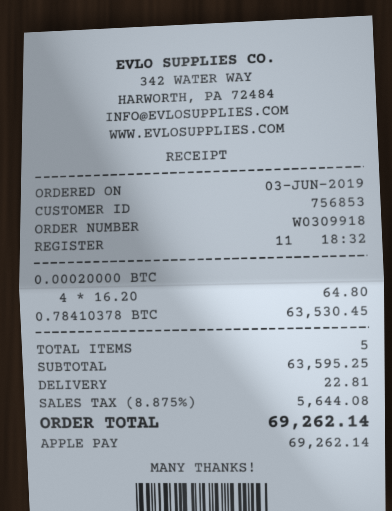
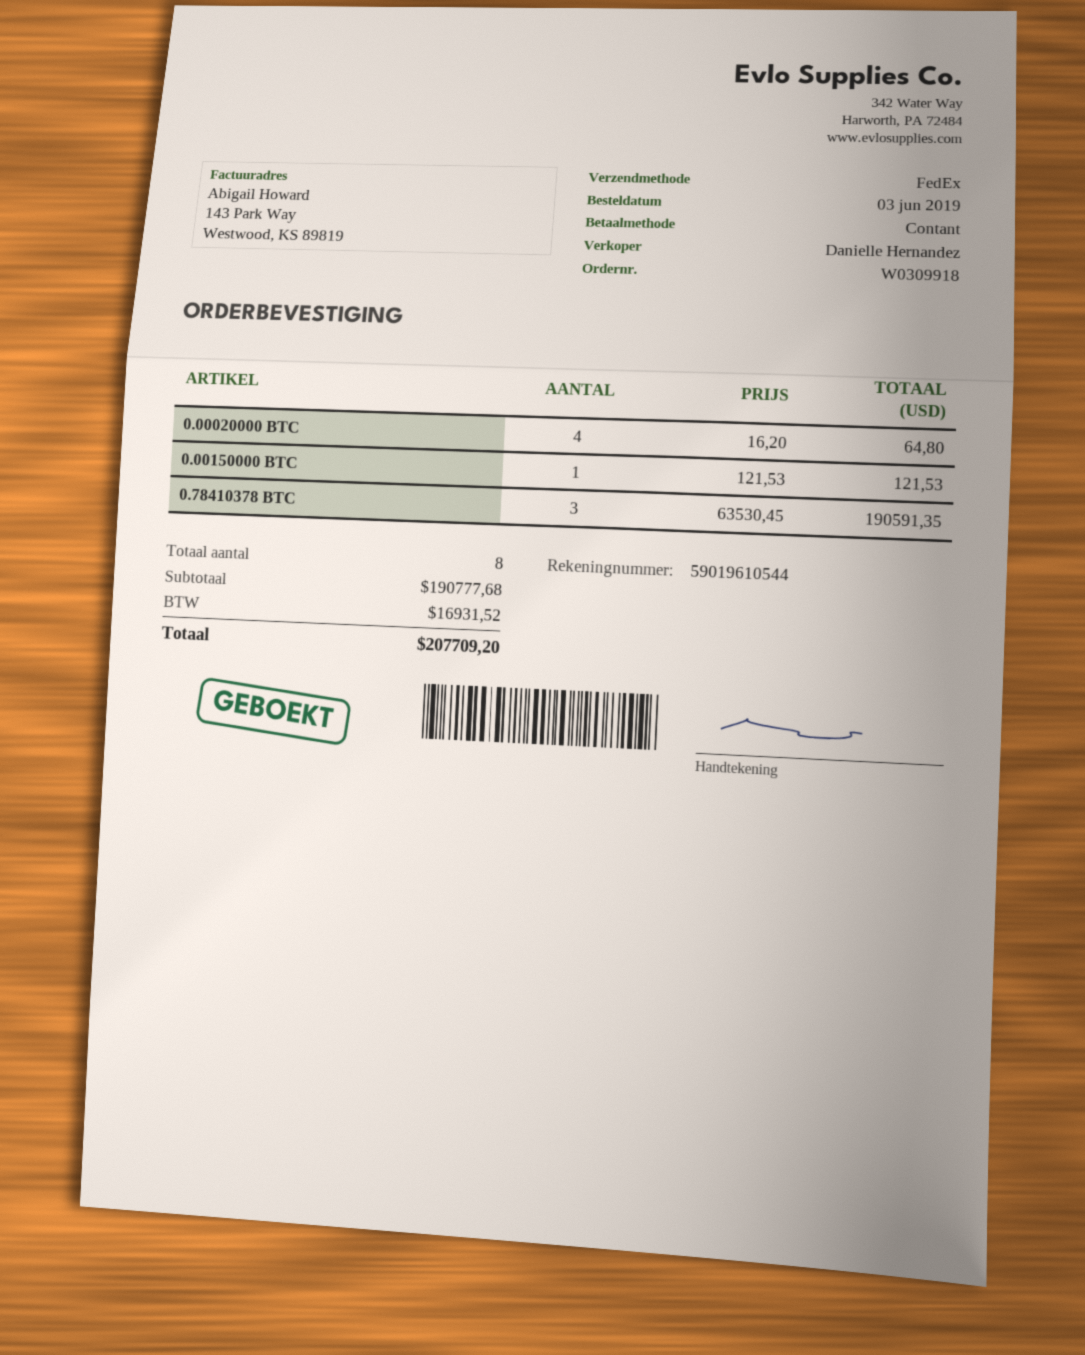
payment method: Apple Pay -> cash
0.78410378 BTC: 1 x 63530.45 = 63530.45 -> 3 x 63530.45 = 190591.35
0.00150000 BTC: none -> 1 x 121.53 = 121.53
total quantity: 5 -> 8
subtotal: 63595.25 -> 190777.68
shipping: 22.81 -> none
tax: 5644.08 -> 16931.52
total: 69262.14 -> 207709.20

